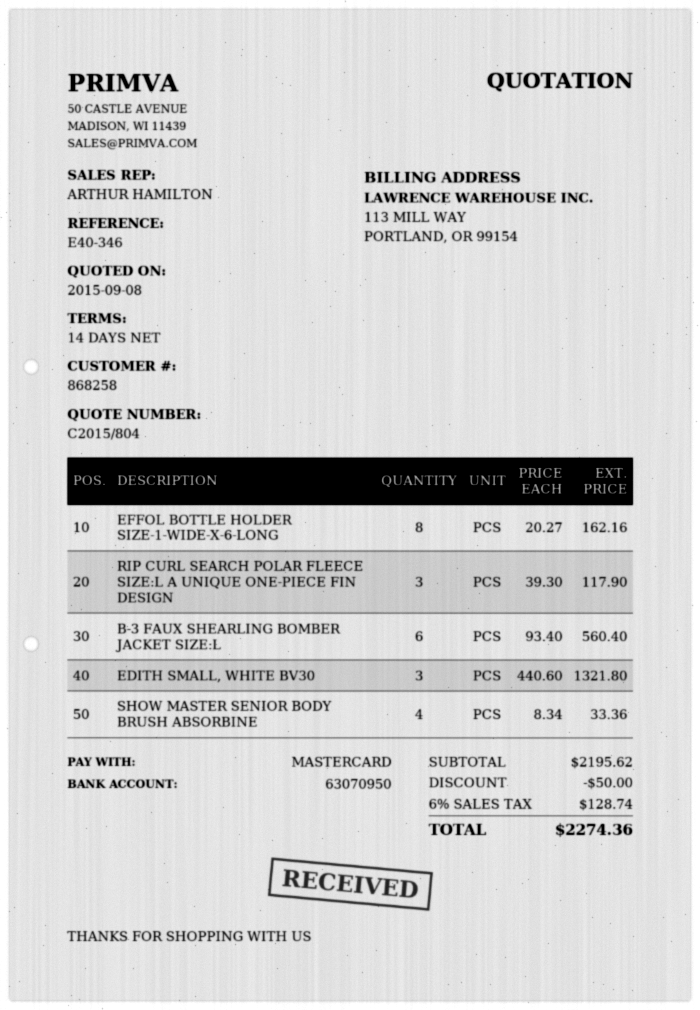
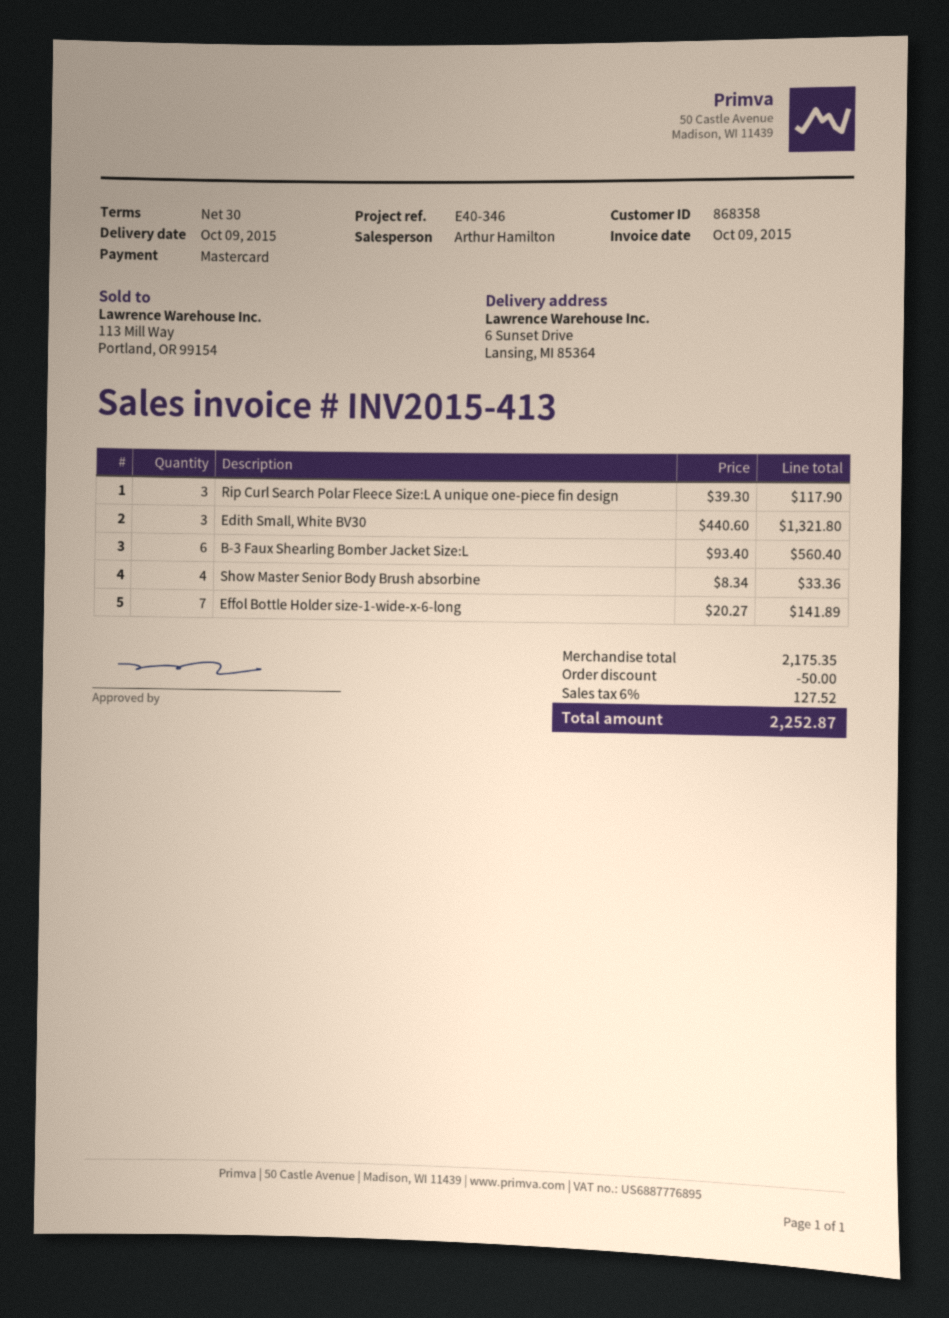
payment terms: 14 days -> 30 days
customer number: 868258 -> 868358
EFFOL BOTTLE HOLDER SIZE-1-WIDE-X-6-LONG: 8 x 20.27 = 162.16 -> 7 x 20.27 = 141.89
subtotal: 2195.62 -> 2175.35
tax: 6% = 128.74 -> 6% = 127.52
total: 2274.36 -> 2252.87

